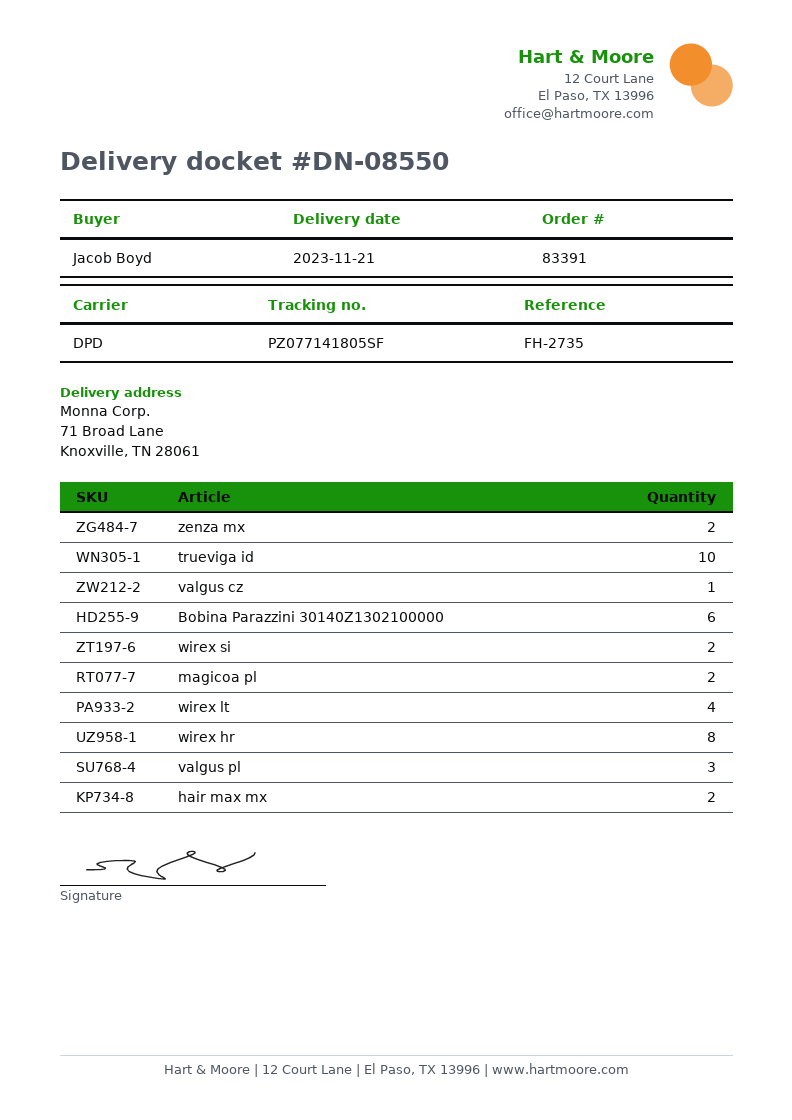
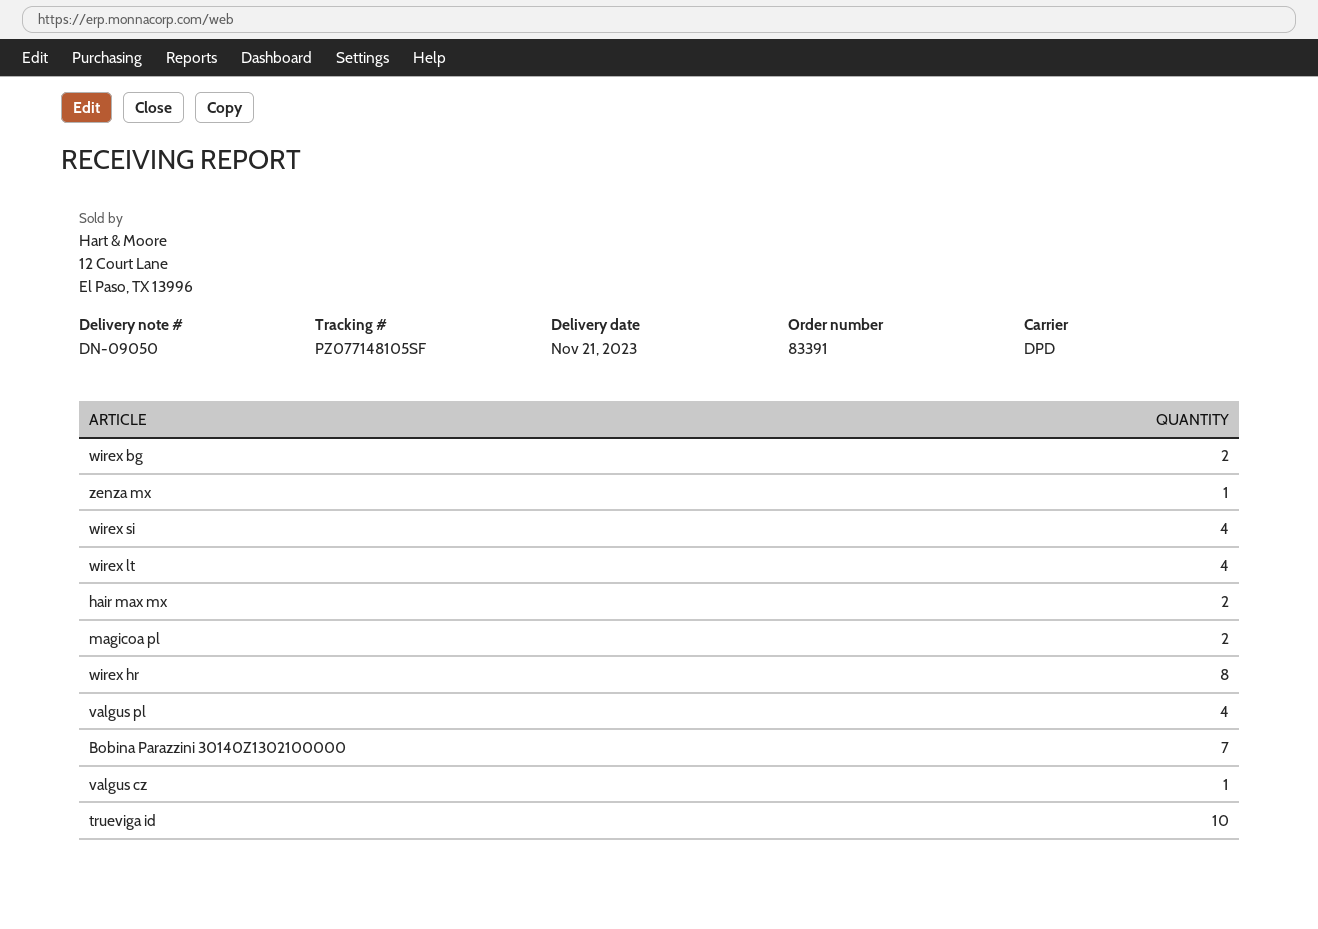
delivery note number: DN-08550 -> DN-09050
tracking number: PZ077141805SF -> PZ077148105SF
zenza mx: 2 -> 1
Bobina Parazzini 30140Z1302100000: 6 -> 7
wirex si: 2 -> 4
valgus pl: 3 -> 4
wirex bg: none -> 2

